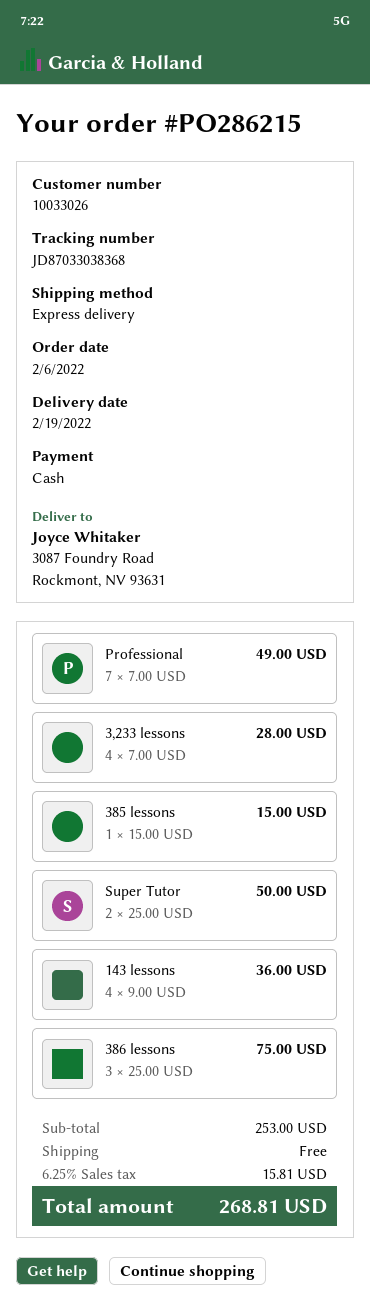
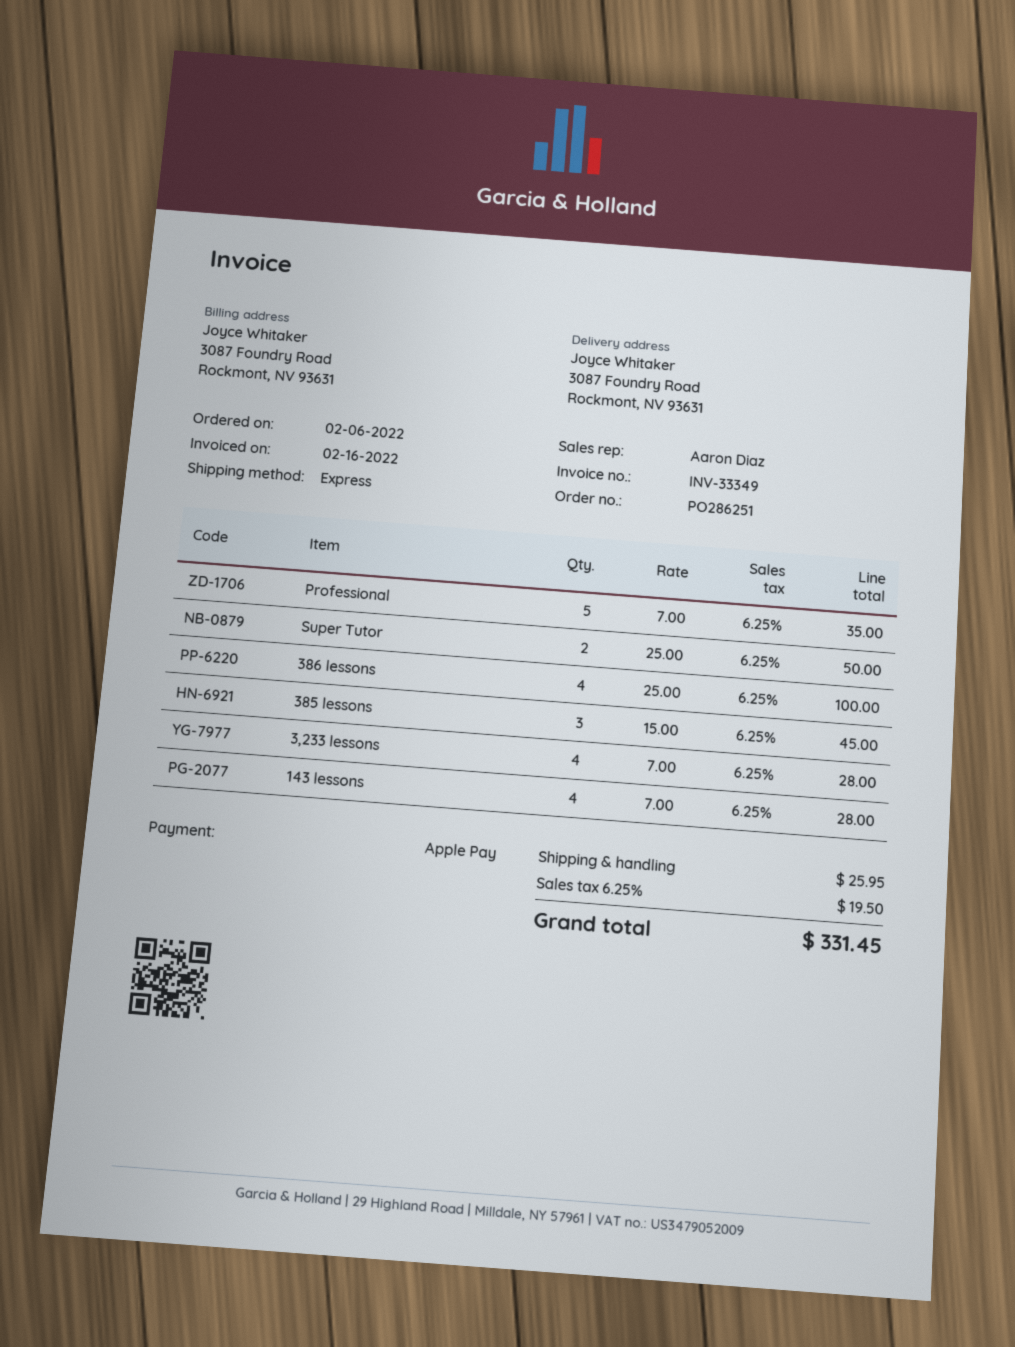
order number: PO286215 -> PO286251
payment method: cash -> Apple Pay
Professional: 7 x 7.00 = 49.00 -> 5 x 7.00 = 35.00
385 lessons: 1 x 15.00 = 15.00 -> 3 x 15.00 = 45.00
143 lessons: 4 x 9.00 = 36.00 -> 4 x 7.00 = 28.00
386 lessons: 3 x 25.00 = 75.00 -> 4 x 25.00 = 100.00
shipping: 0.00 -> 25.95
tax: 6.25% = 15.81 -> 6.25% = 19.50
total: 268.81 -> 331.45

